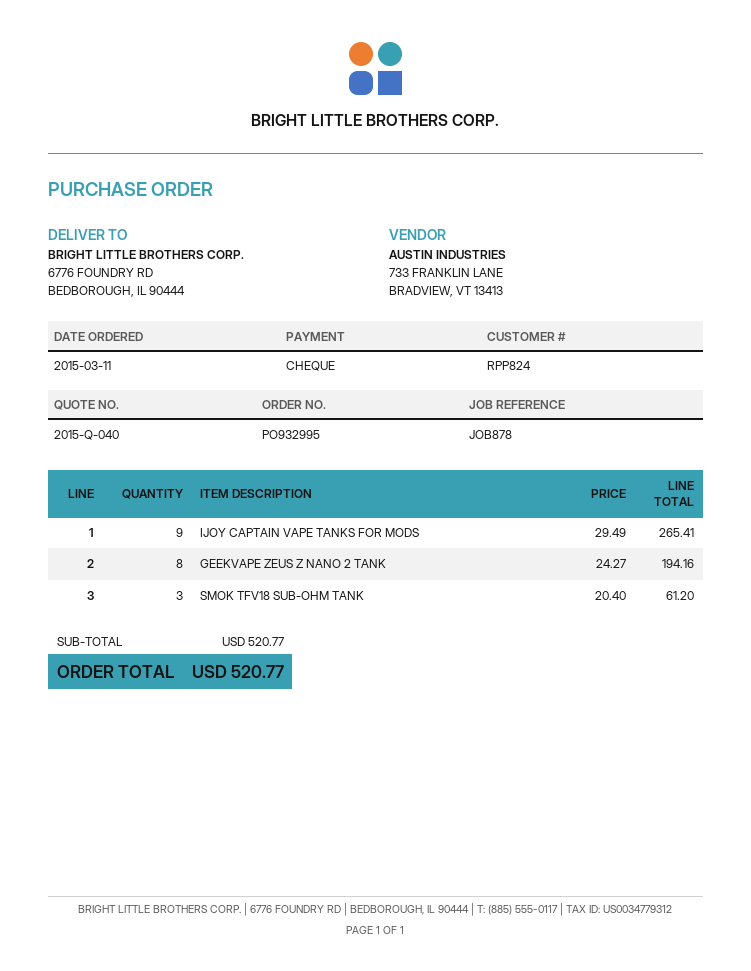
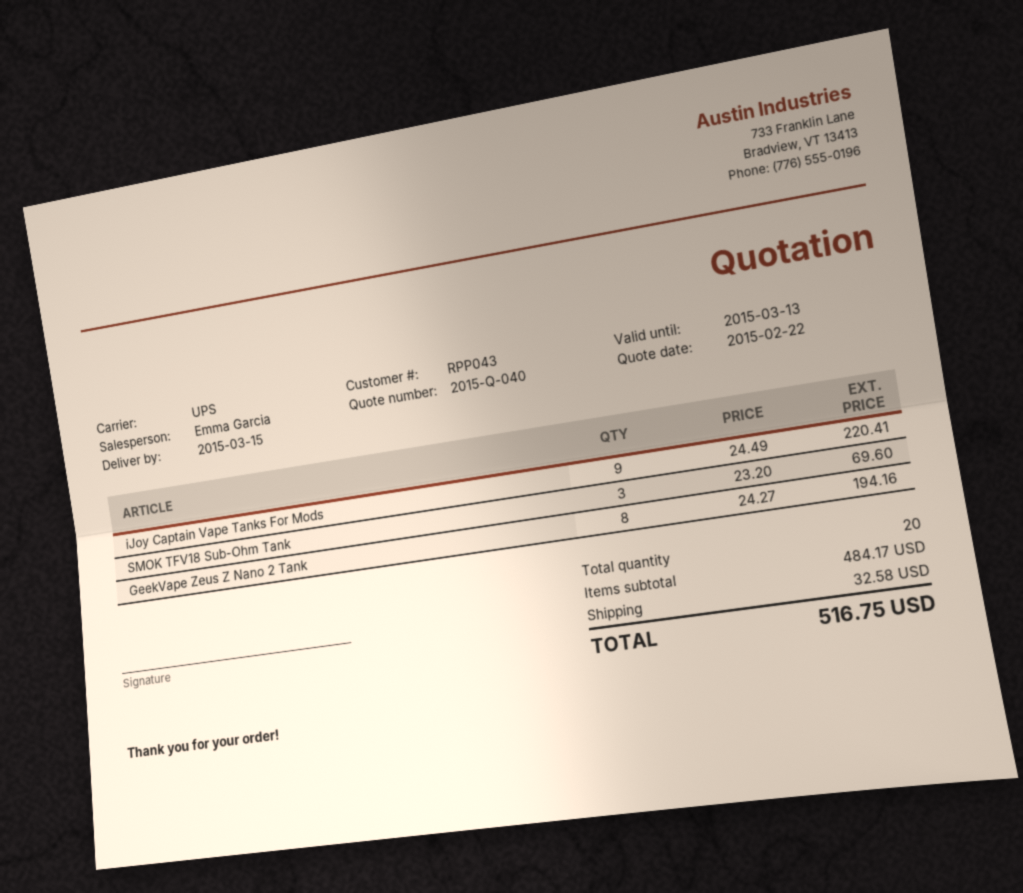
customer number: RPP824 -> RPP043
IJOY CAPTAIN VAPE TANKS FOR MODS: 9 x 29.49 = 265.41 -> 9 x 24.49 = 220.41
SMOK TFV18 SUB-OHM TANK: 3 x 20.40 = 61.20 -> 3 x 23.20 = 69.60
subtotal: 520.77 -> 484.17
shipping: none -> 32.58
total: 520.77 -> 516.75

